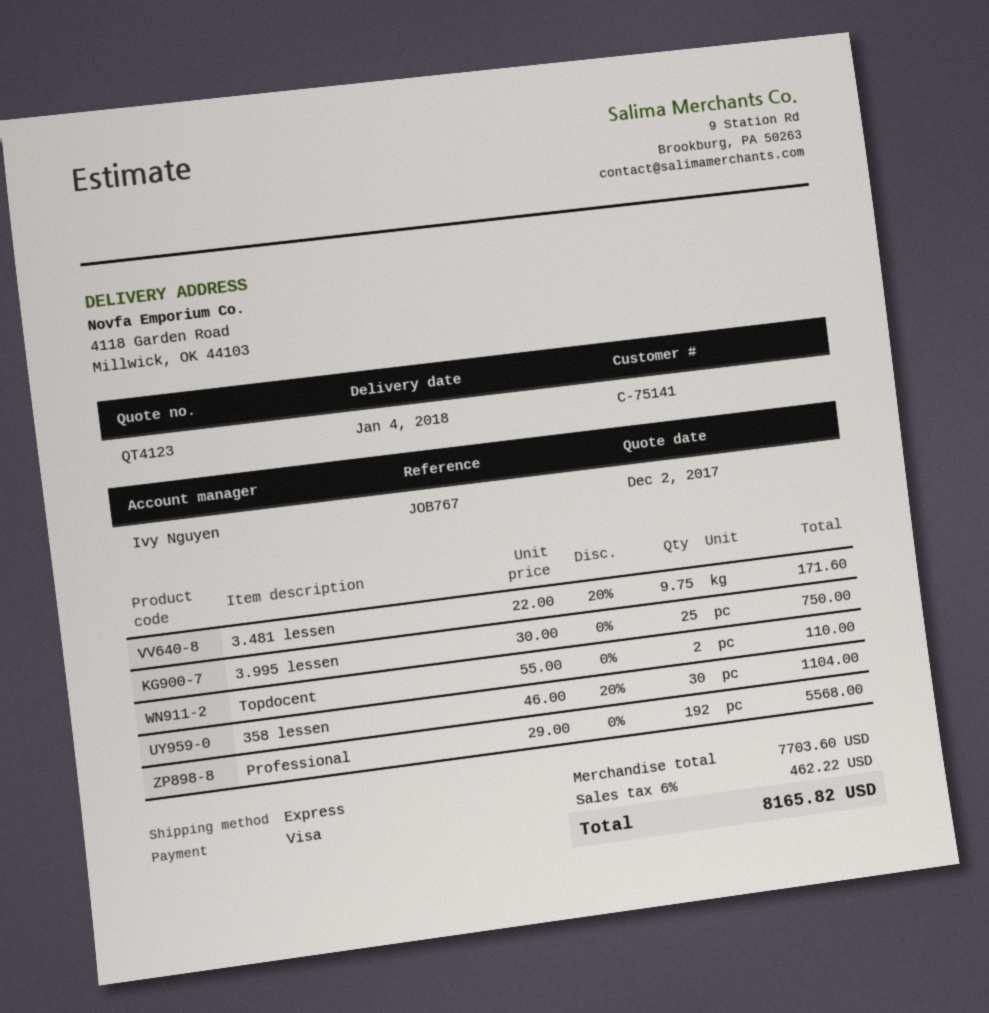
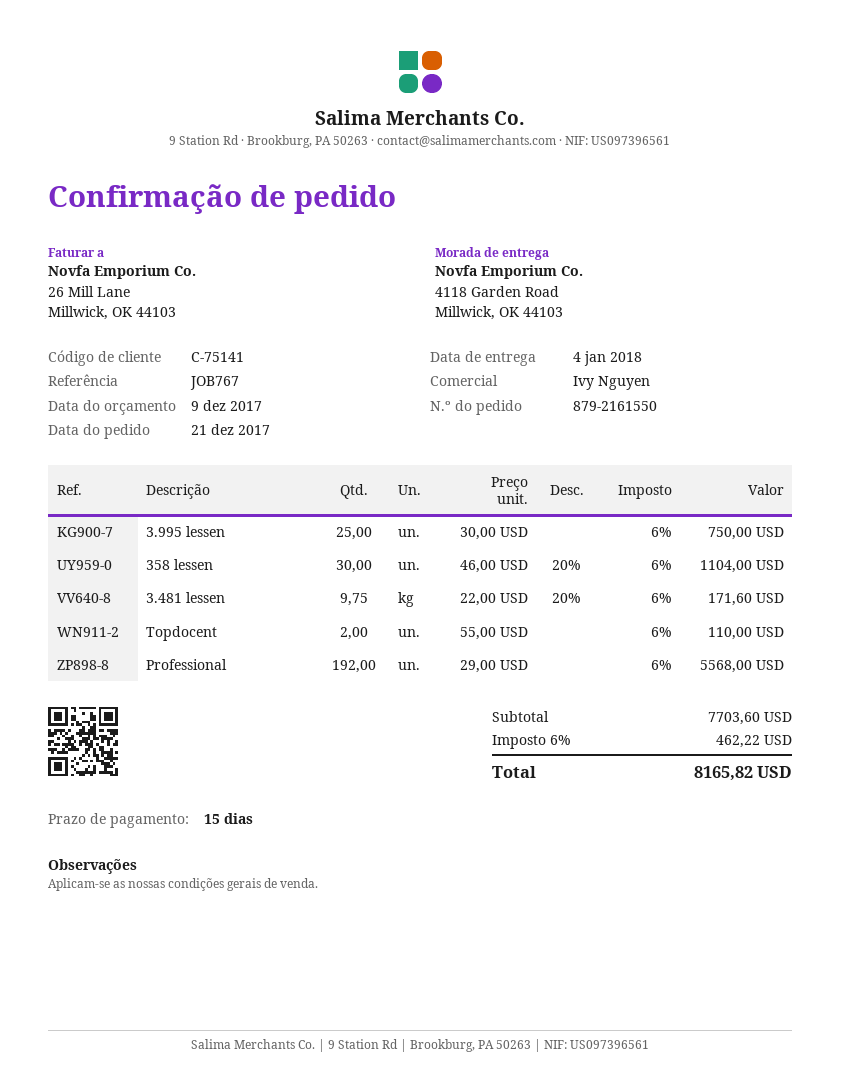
quote date: 2017-12-02 -> 2017-12-09

